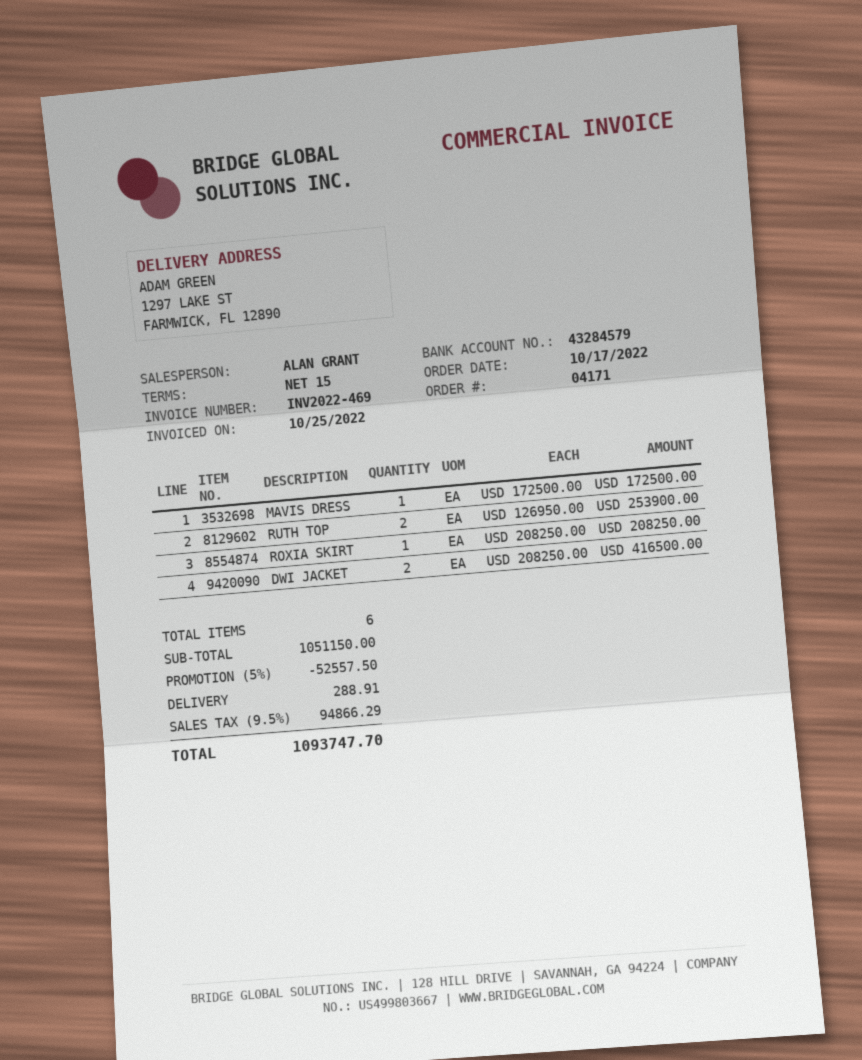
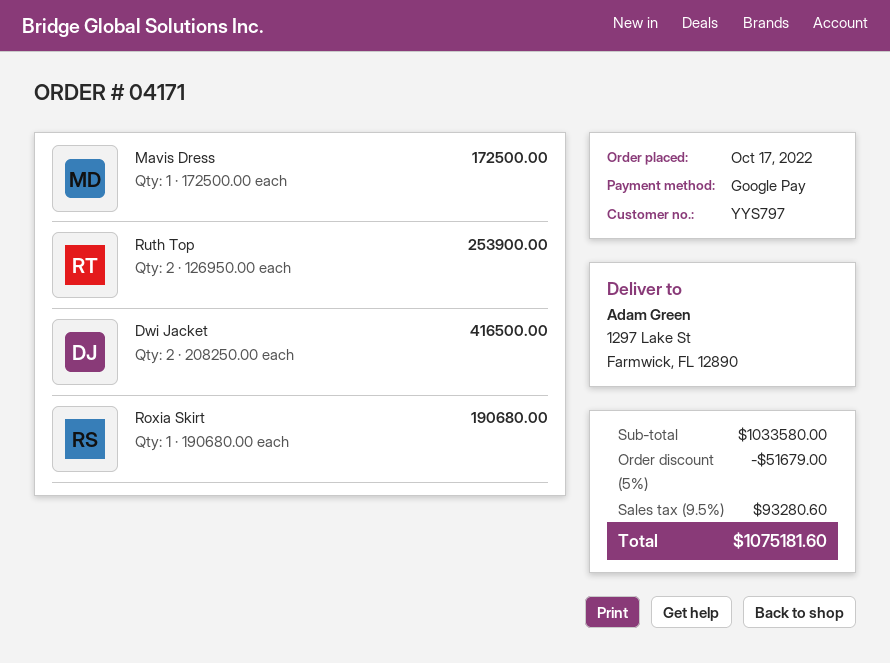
ROXIA SKIRT: 1 x 208250.00 = 208250.00 -> 1 x 190680.00 = 190680.00
subtotal: 1051150.00 -> 1033580.00
discount: 5% = 52557.50 -> 5% = 51679.00
shipping: 288.91 -> none
tax: 9.5% = 94866.29 -> 9.5% = 93280.60
total: 1093747.70 -> 1075181.60

